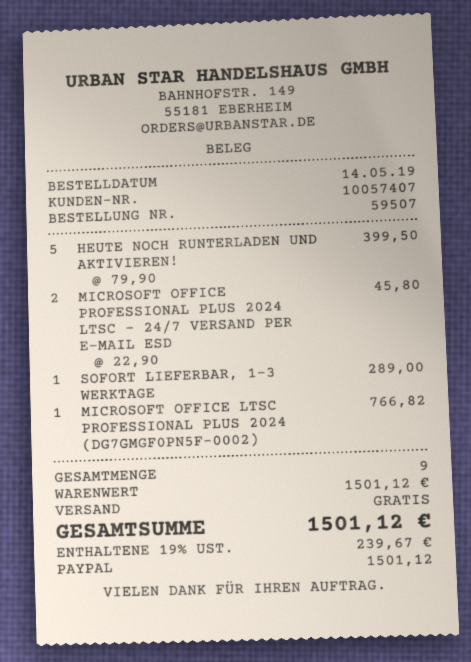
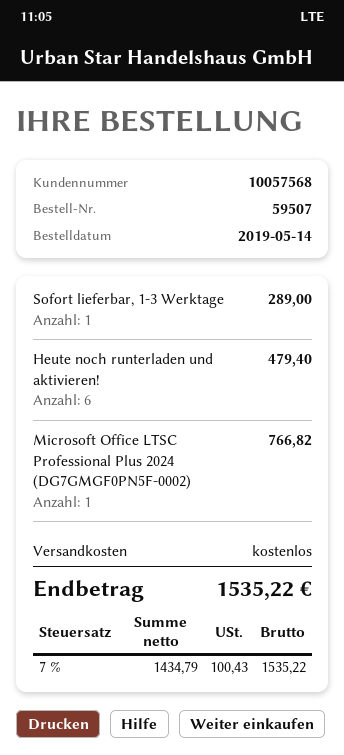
customer number: 10057407 -> 10057568
HEUTE NOCH RUNTERLADEN UND AKTIVIEREN!: 5 for 399.50 -> 6 for 479.40
MICROSOFT OFFICE PROFESSIONAL PLUS 2024 LTSC - 24/7 VERSAND PER E-MAIL ESD: 2 for 45.80 -> none
tax: 19% = 239.67 -> 7% = 100.43
total: 1501.12 -> 1535.22

